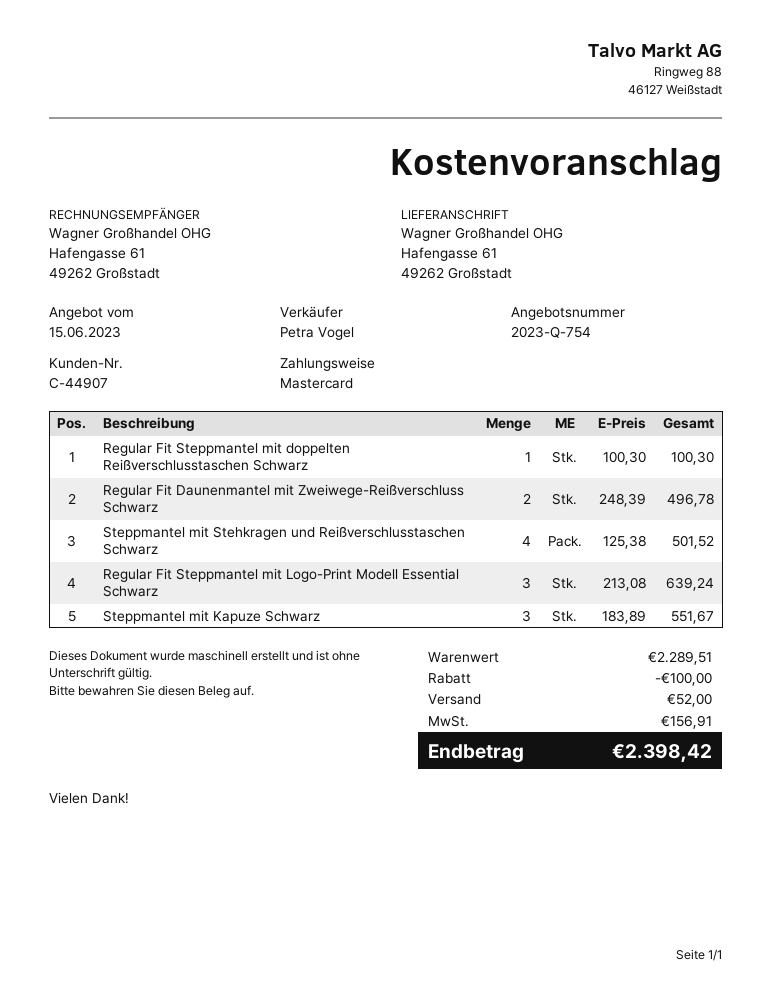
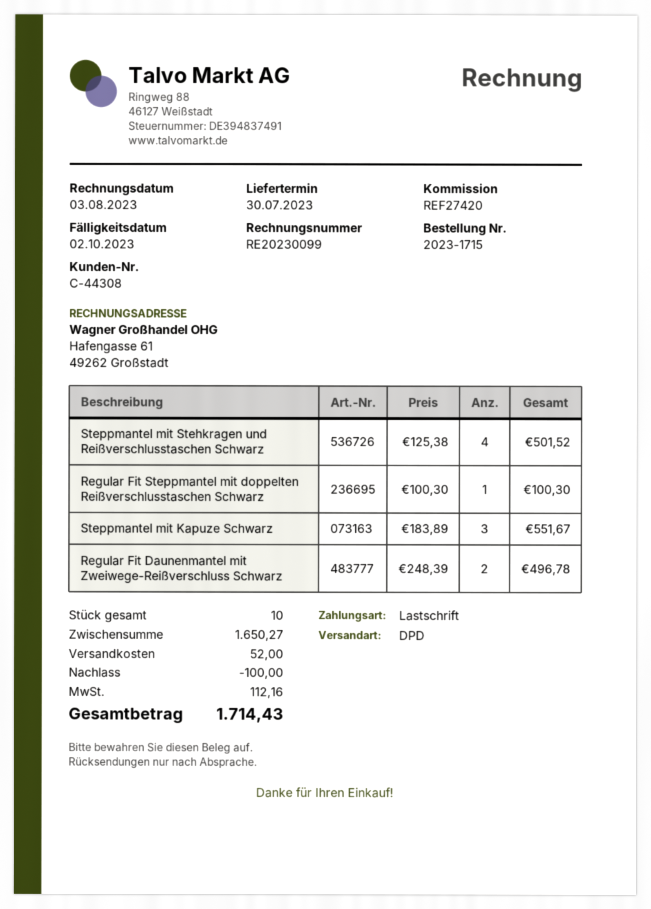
customer number: C-44907 -> C-44308
payment method: Mastercard -> direct debit
Regular Fit Steppmantel mit Logo-Print Modell Essential Schwarz: 3 x 213.08 = 639.24 -> none
subtotal: 2289.51 -> 1650.27
tax: 156.91 -> 112.16
total: 2398.42 -> 1714.43

